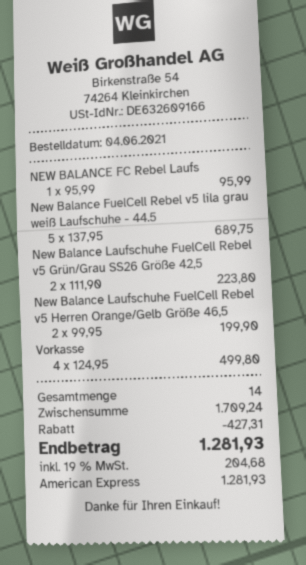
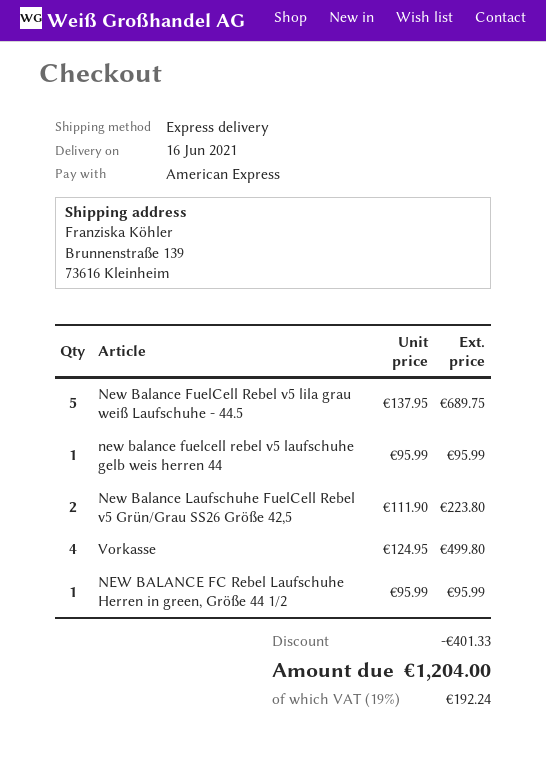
New Balance Laufschuhe FuelCell Rebel v5 Herren Orange/Gelb Größe 46,5: 2 x 99.95 = 199.90 -> none
new balance fuelcell rebel v5 laufschuhe gelb weis herren 44: none -> 1 x 95.99 = 95.99
discount: 427.31 -> 401.33
tax: 19% = 204.68 -> 19% = 192.24
total: 1281.93 -> 1204.00

